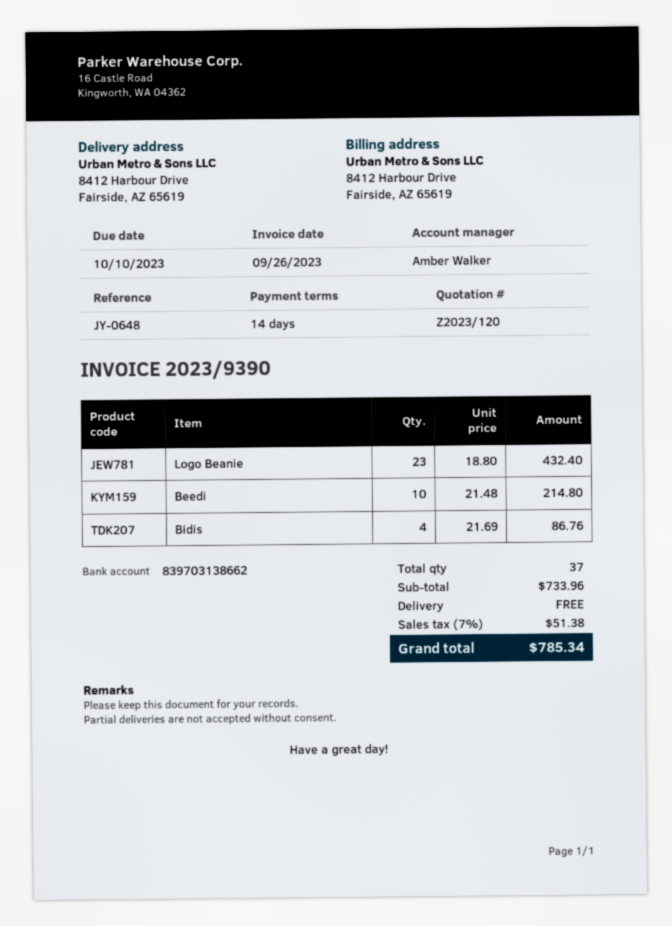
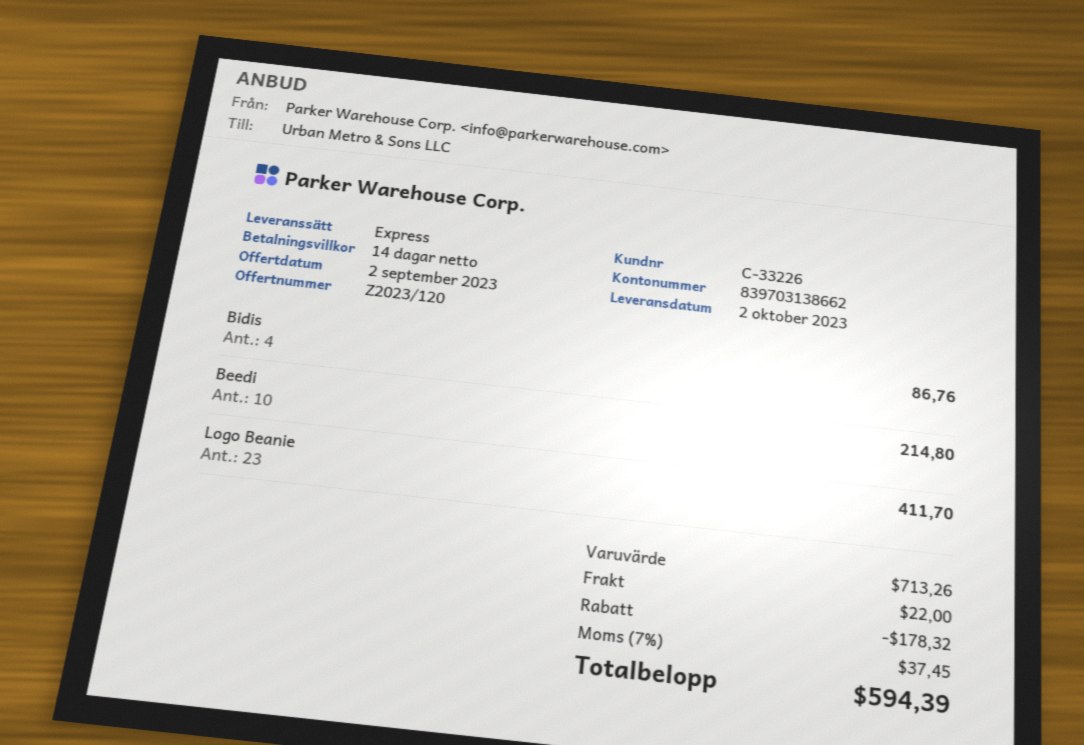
Logo Beanie: 23 for 432.40 -> 23 for 411.70
subtotal: 733.96 -> 713.26
discount: none -> 178.32
shipping: 0.00 -> 22.00
tax: 7% = 51.38 -> 7% = 37.45
total: 785.34 -> 594.39

